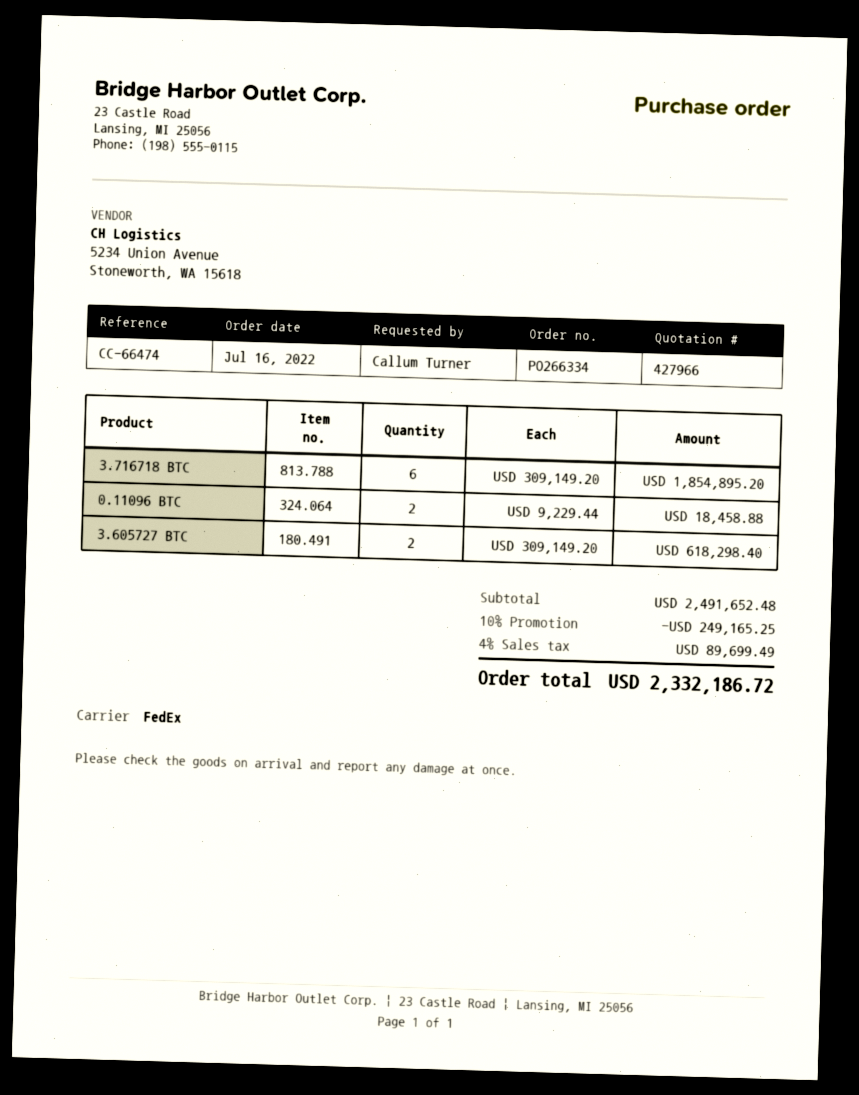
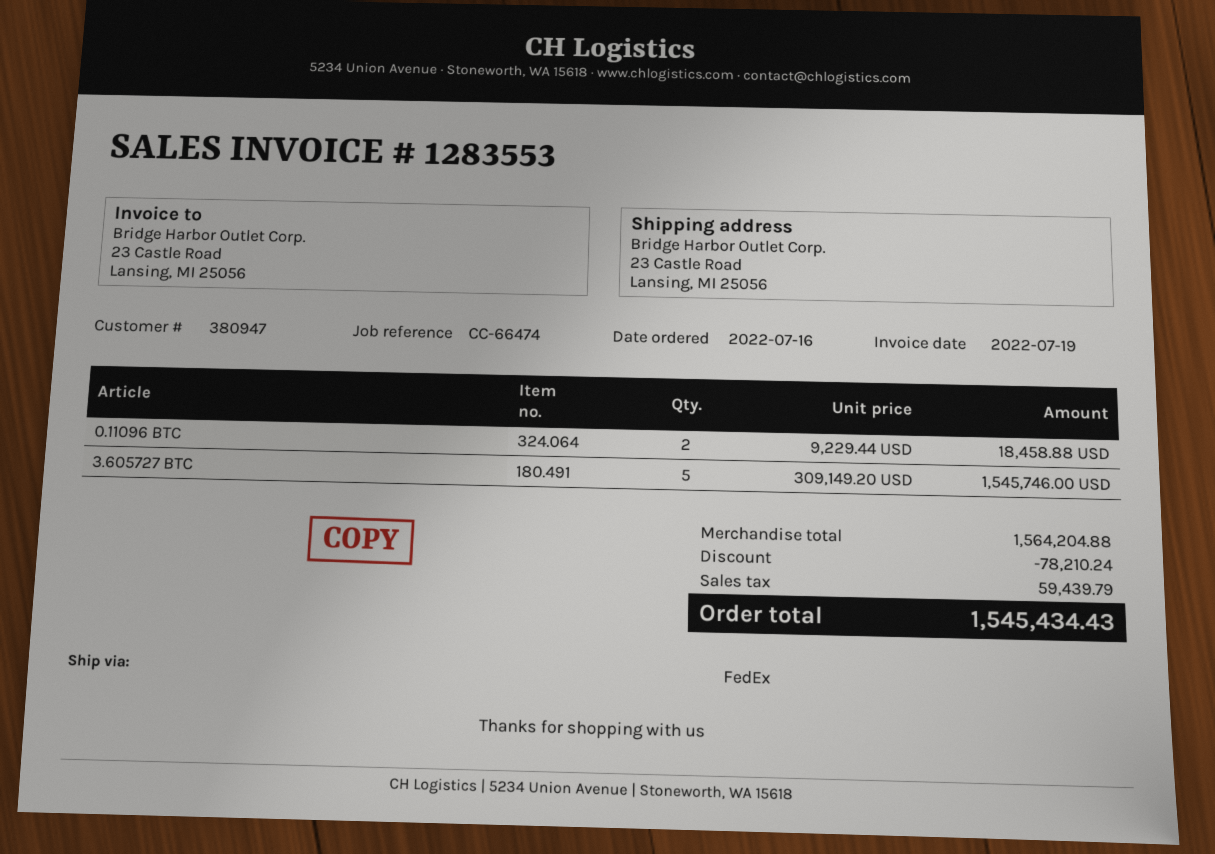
3.716718 BTC: 6 x 309149.20 = 1854895.20 -> none
3.605727 BTC: 2 x 309149.20 = 618298.40 -> 5 x 309149.20 = 1545746.00
subtotal: 2491652.48 -> 1564204.88
discount: 249165.25 -> 78210.24
tax: 89699.49 -> 59439.79
total: 2332186.72 -> 1545434.43

